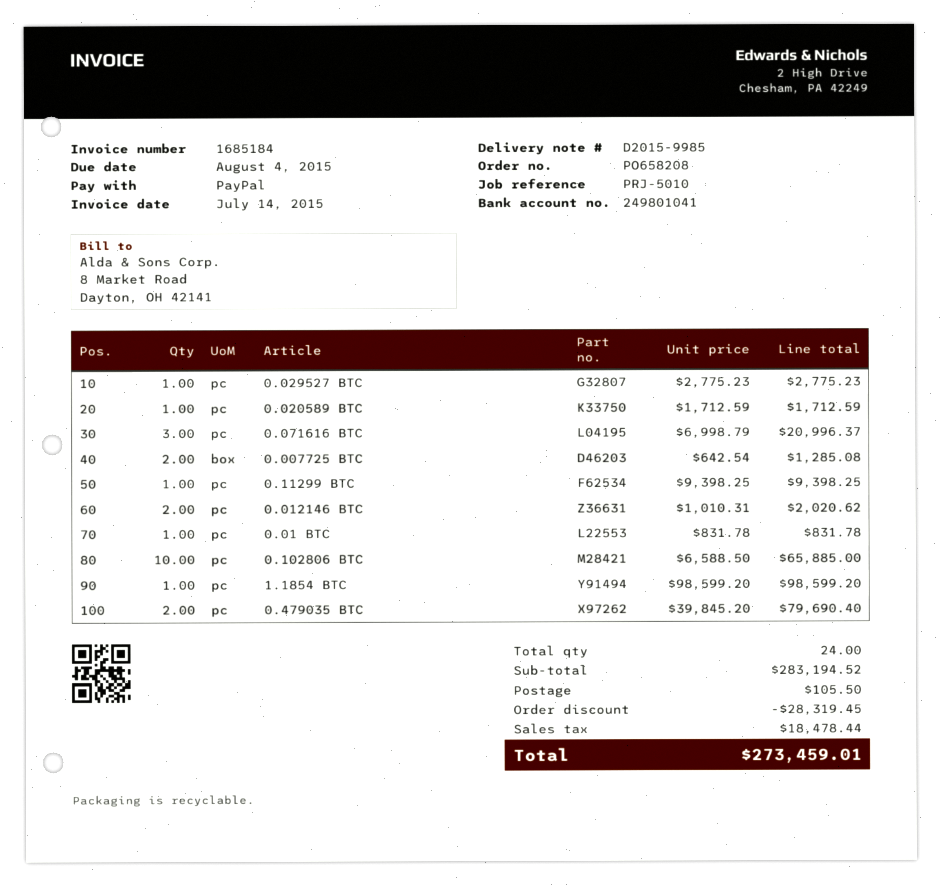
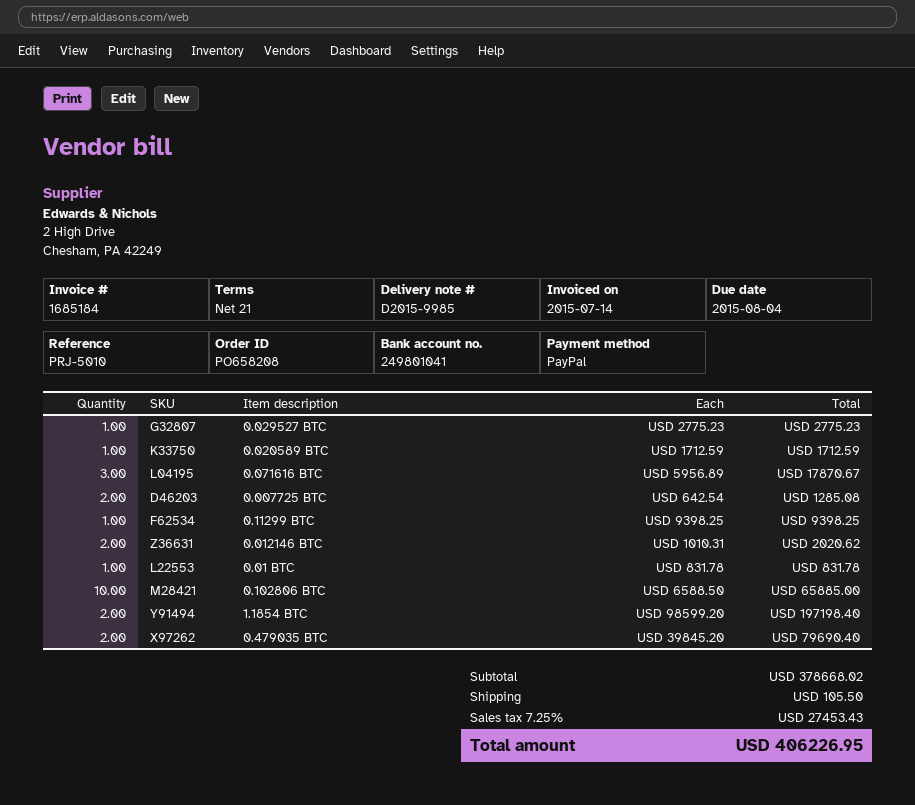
0.071616 BTC: 3 x 6998.79 = 20996.37 -> 3 x 5956.89 = 17870.67
1.1854 BTC: 1 x 98599.20 = 98599.20 -> 2 x 98599.20 = 197198.40
subtotal: 283194.52 -> 378668.02
discount: 28319.45 -> none
tax: 18478.44 -> 27453.43
total: 273459.01 -> 406226.95

